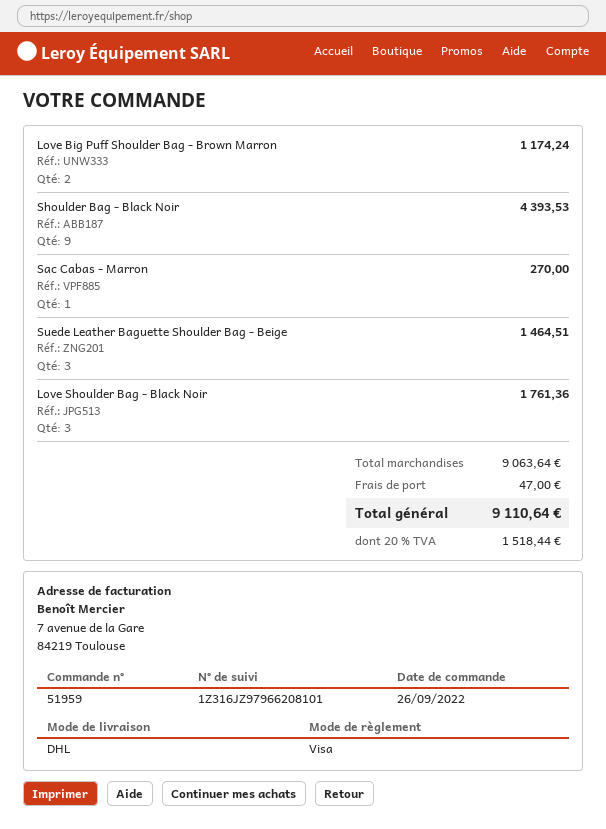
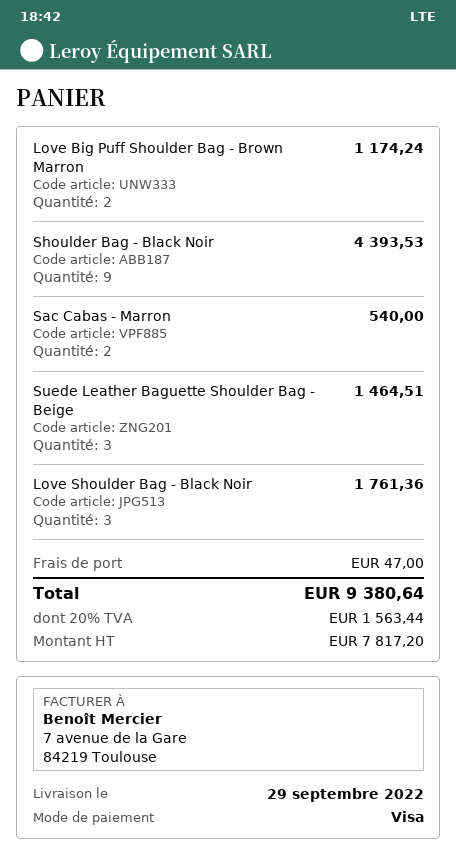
Sac Cabas - Marron: 1 for 270.00 -> 2 for 540.00
tax: 20% = 1518.44 -> 20% = 1563.44
total: 9110.64 -> 9380.64

